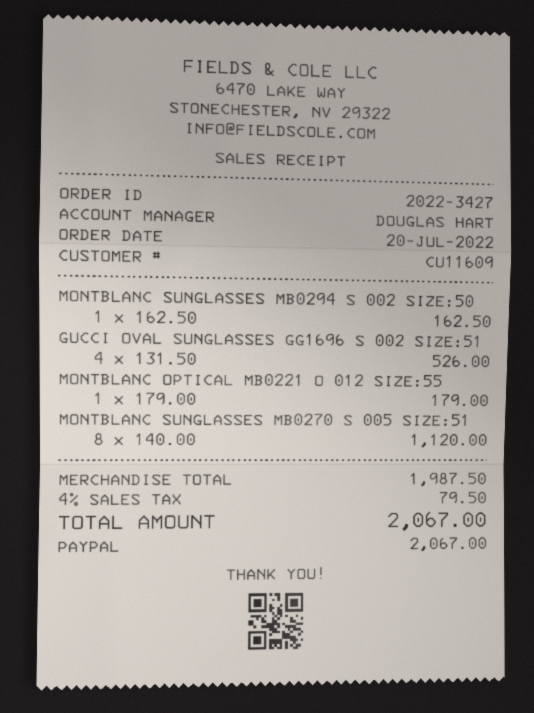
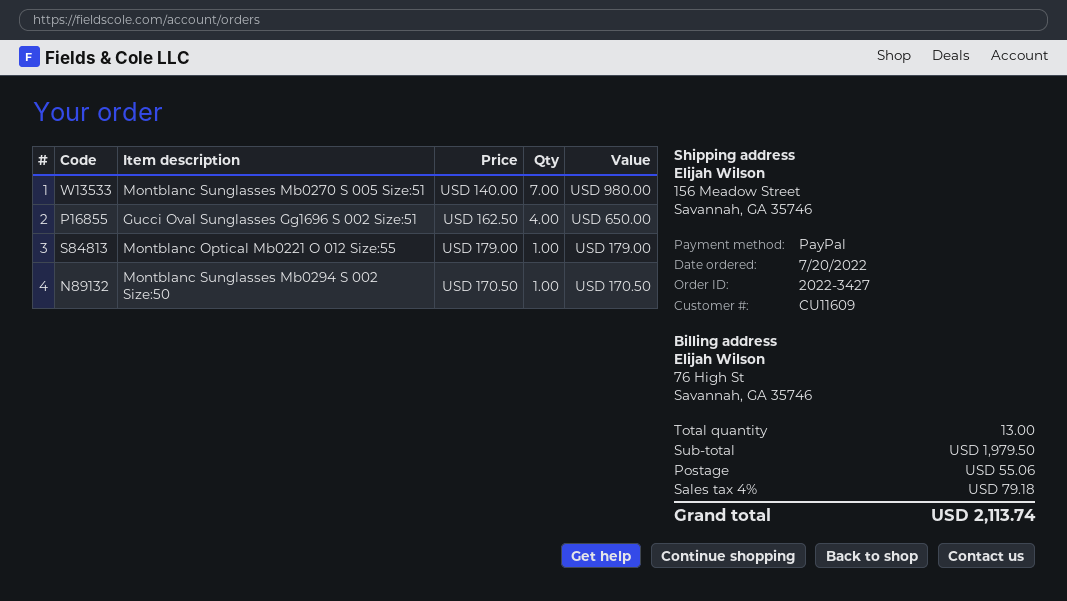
MONTBLANC SUNGLASSES MB0294 S 002 SIZE:50: 1 x 162.50 = 162.50 -> 1 x 170.50 = 170.50
GUCCI OVAL SUNGLASSES GG1696 S 002 SIZE:51: 4 x 131.50 = 526.00 -> 4 x 162.50 = 650.00
MONTBLANC SUNGLASSES MB0270 S 005 SIZE:51: 8 x 140.00 = 1120.00 -> 7 x 140.00 = 980.00
subtotal: 1987.50 -> 1979.50
shipping: none -> 55.06
tax: 4% = 79.50 -> 4% = 79.18
total: 2067.00 -> 2113.74

